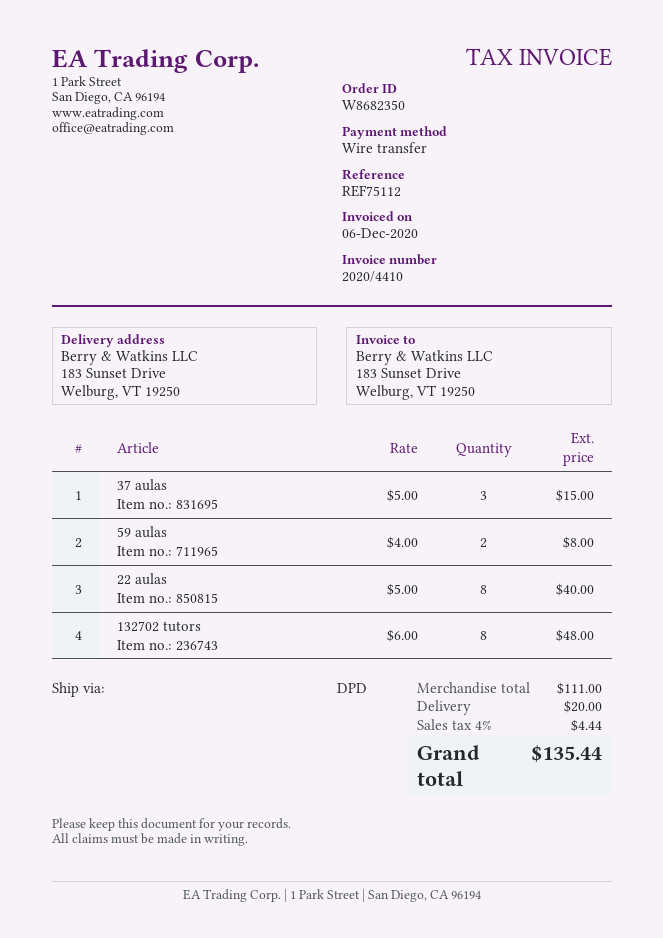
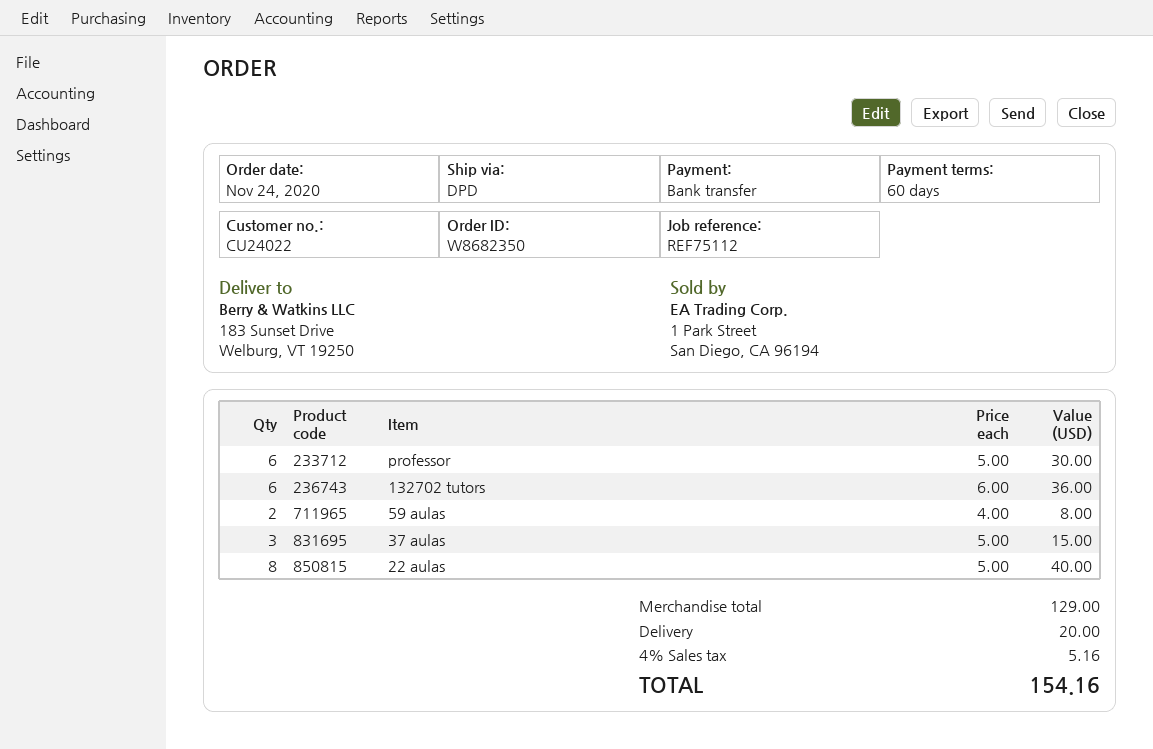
132702 tutors: 8 x 6.00 = 48.00 -> 6 x 6.00 = 36.00
professor: none -> 6 x 5.00 = 30.00
subtotal: 111.00 -> 129.00
tax: 4% = 4.44 -> 4% = 5.16
total: 135.44 -> 154.16

